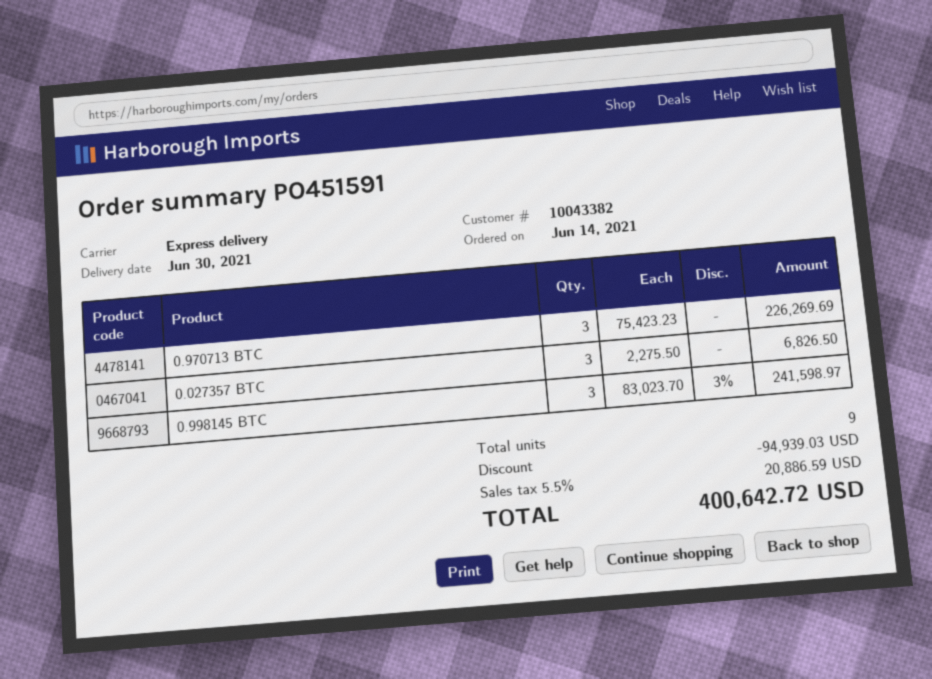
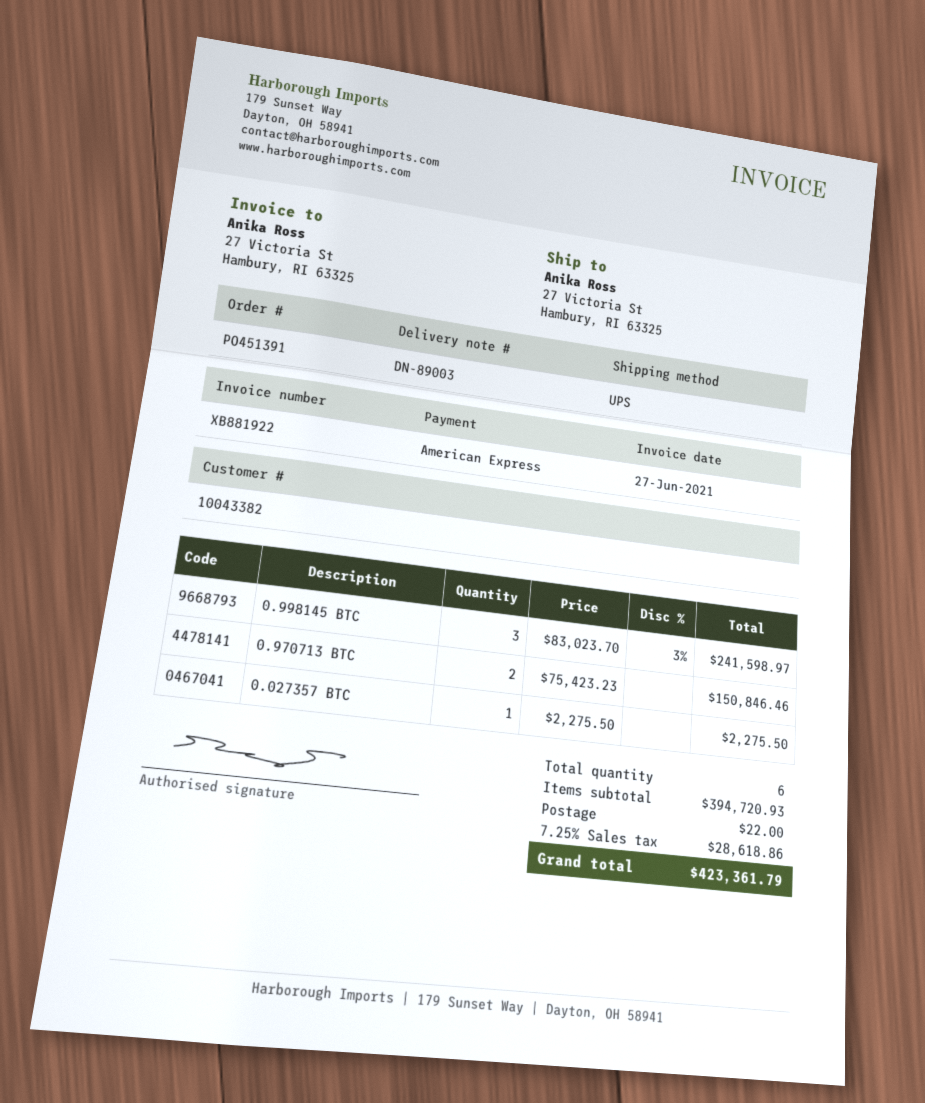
order number: PO451591 -> PO451391
shipping method: express -> UPS
0.970713 BTC: 3 x 75423.23 = 226269.69 -> 2 x 75423.23 = 150846.46
0.027357 BTC: 3 x 2275.50 = 6826.50 -> 1 x 2275.50 = 2275.50
total quantity: 9 -> 6
discount: 94939.03 -> none
shipping: none -> 22.00
tax: 5.5% = 20886.59 -> 7.25% = 28618.86
total: 400642.72 -> 423361.79

